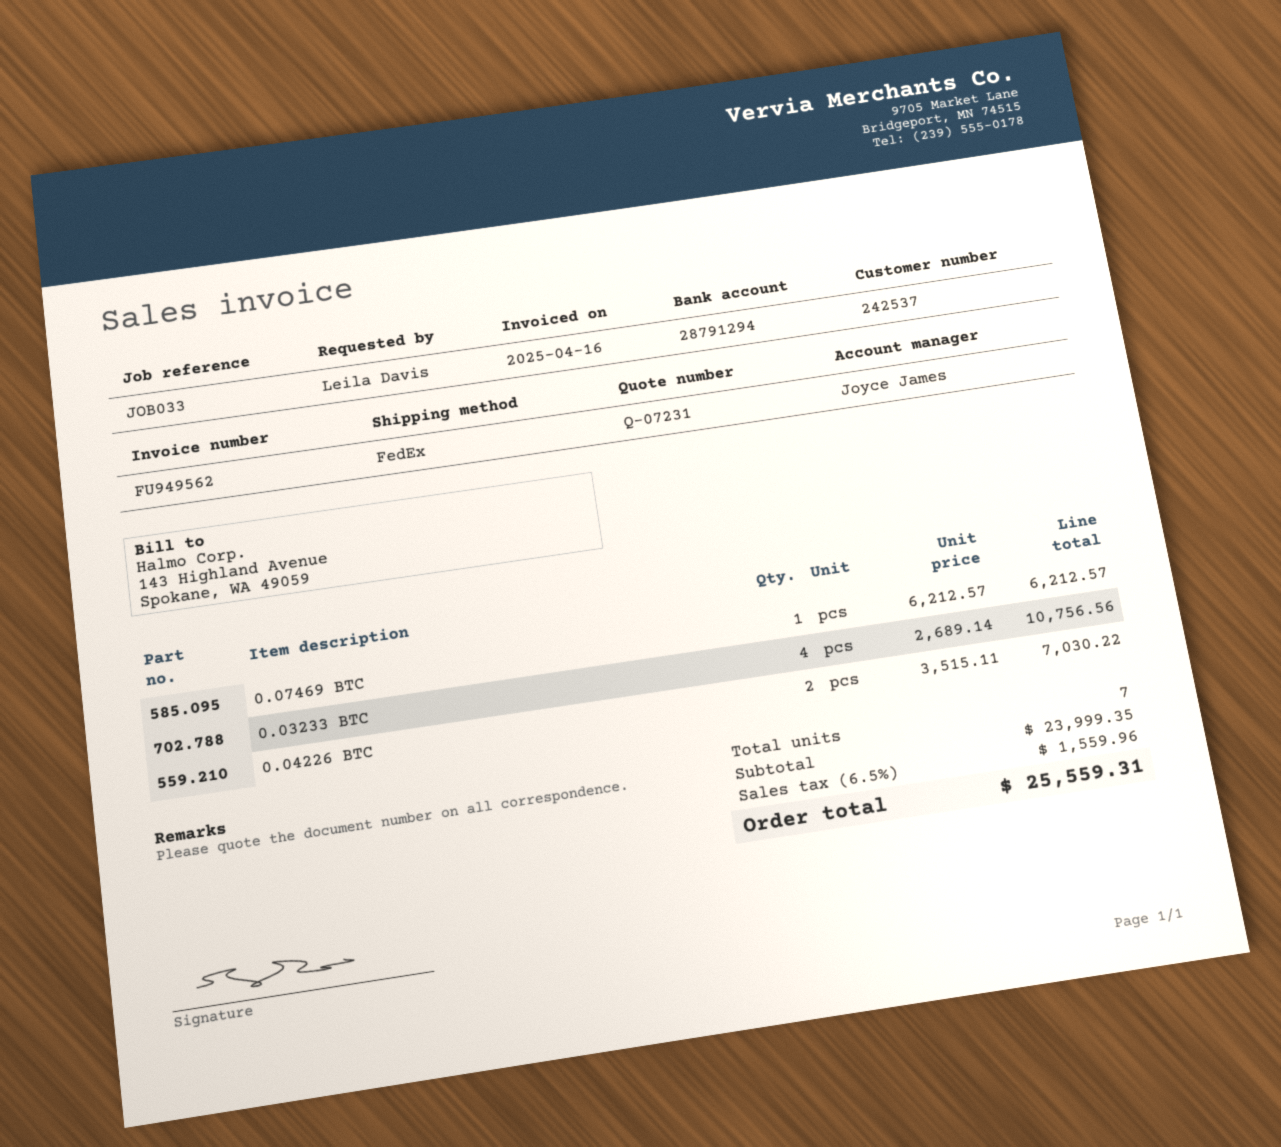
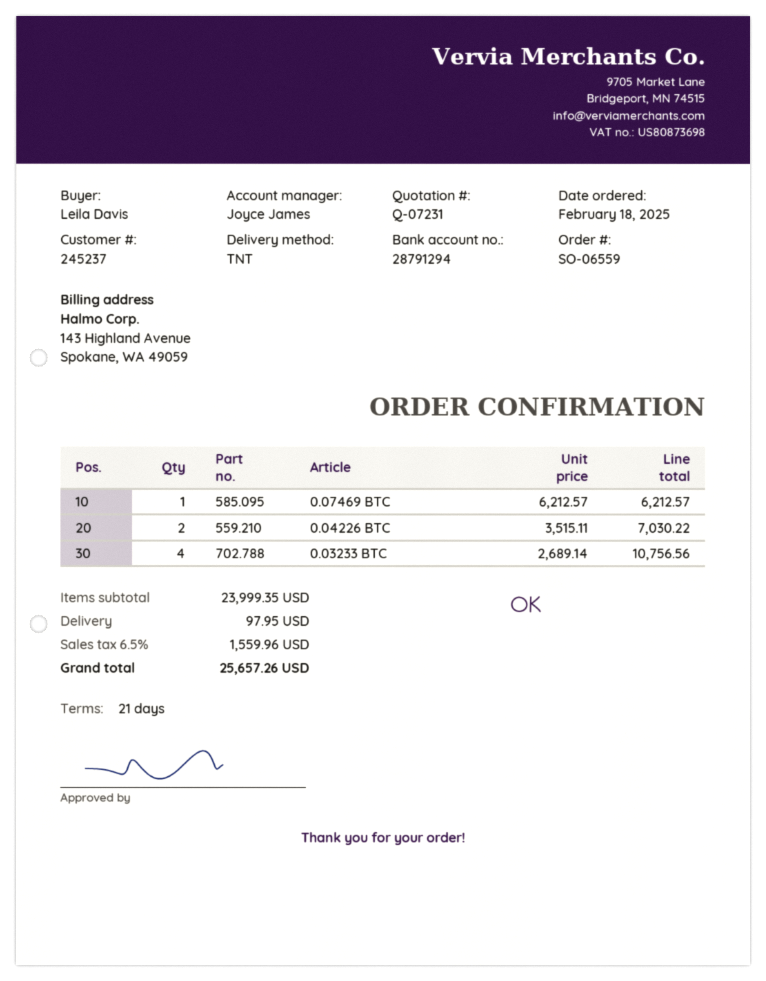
customer number: 242537 -> 245237
shipping method: FedEx -> TNT
shipping: none -> 97.95
total: 25559.31 -> 25657.26

